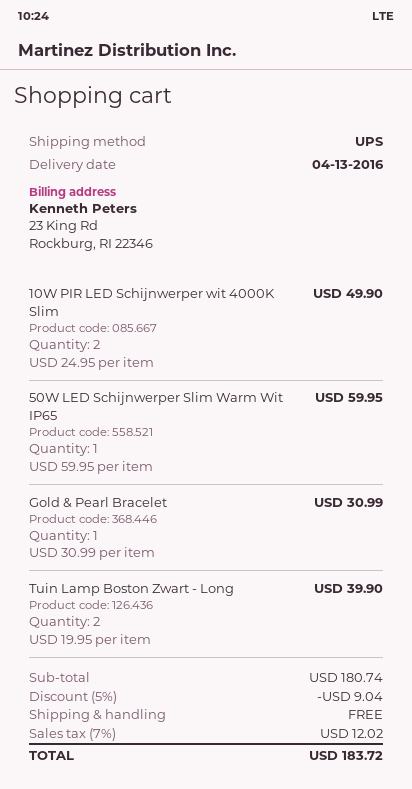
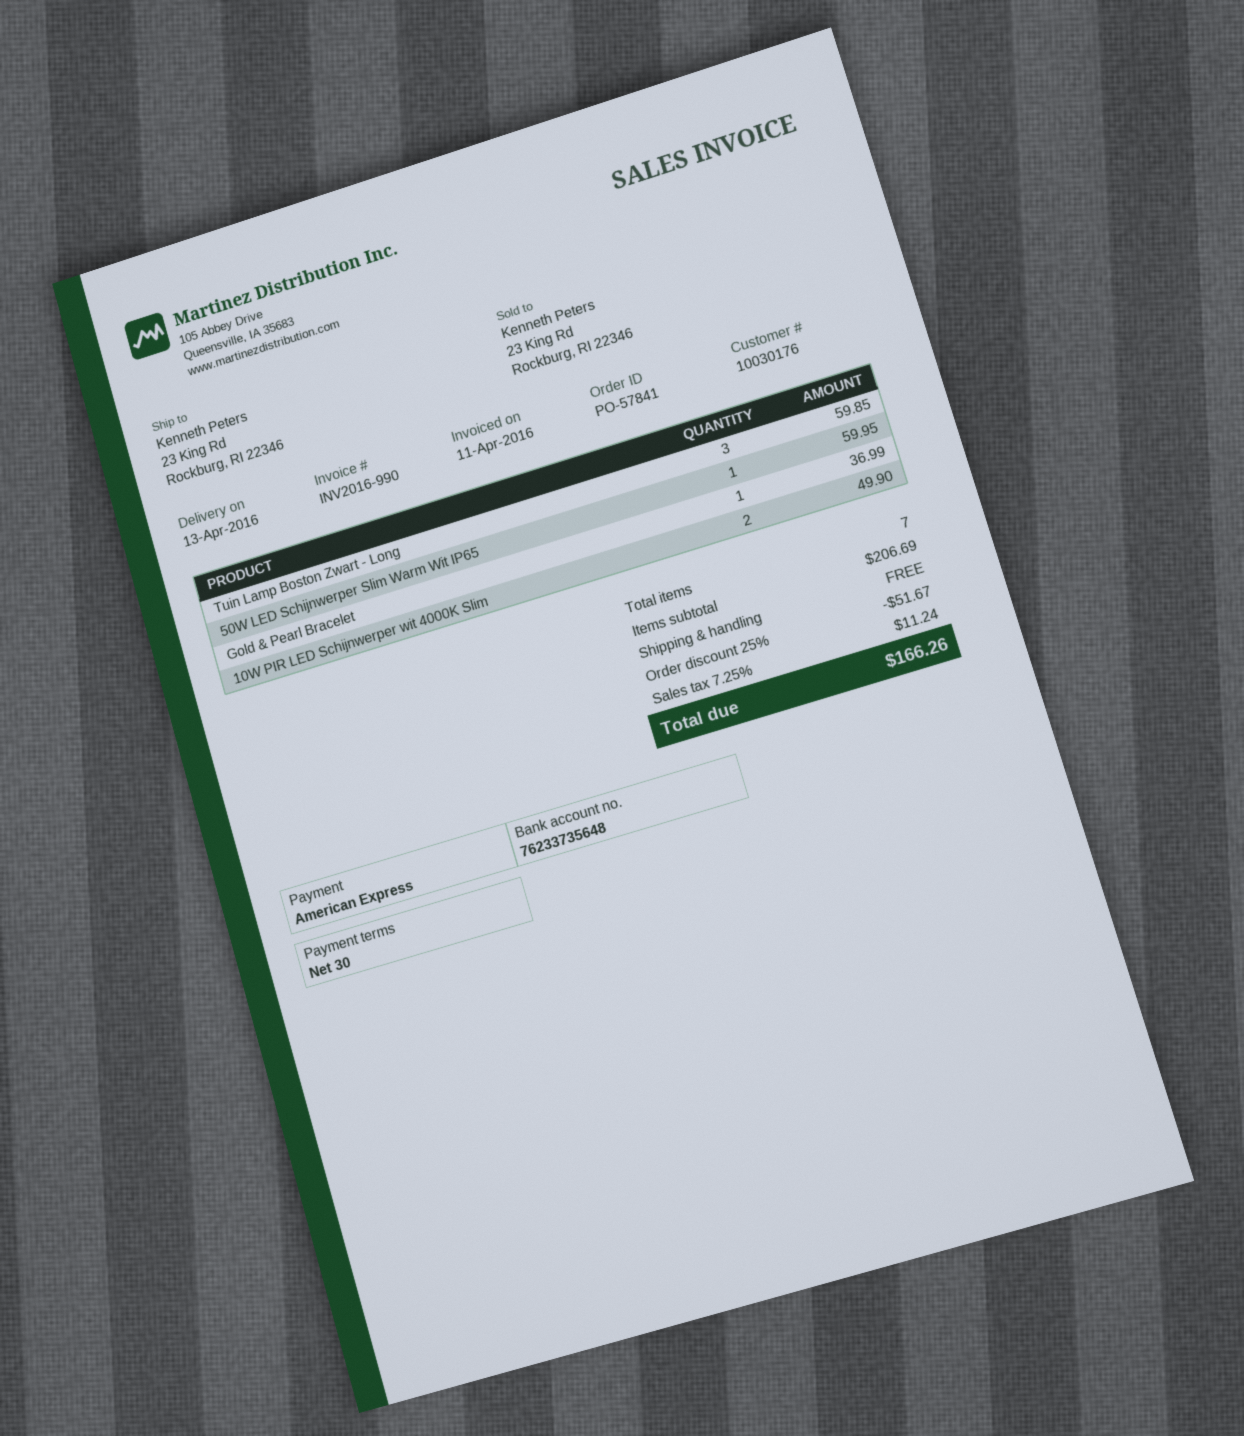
Gold & Pearl Bracelet: 1 for 30.99 -> 1 for 36.99
Tuin Lamp Boston Zwart - Long: 2 for 39.90 -> 3 for 59.85
subtotal: 180.74 -> 206.69
discount: 5% = 9.04 -> 25% = 51.67
tax: 7% = 12.02 -> 7.25% = 11.24
total: 183.72 -> 166.26

